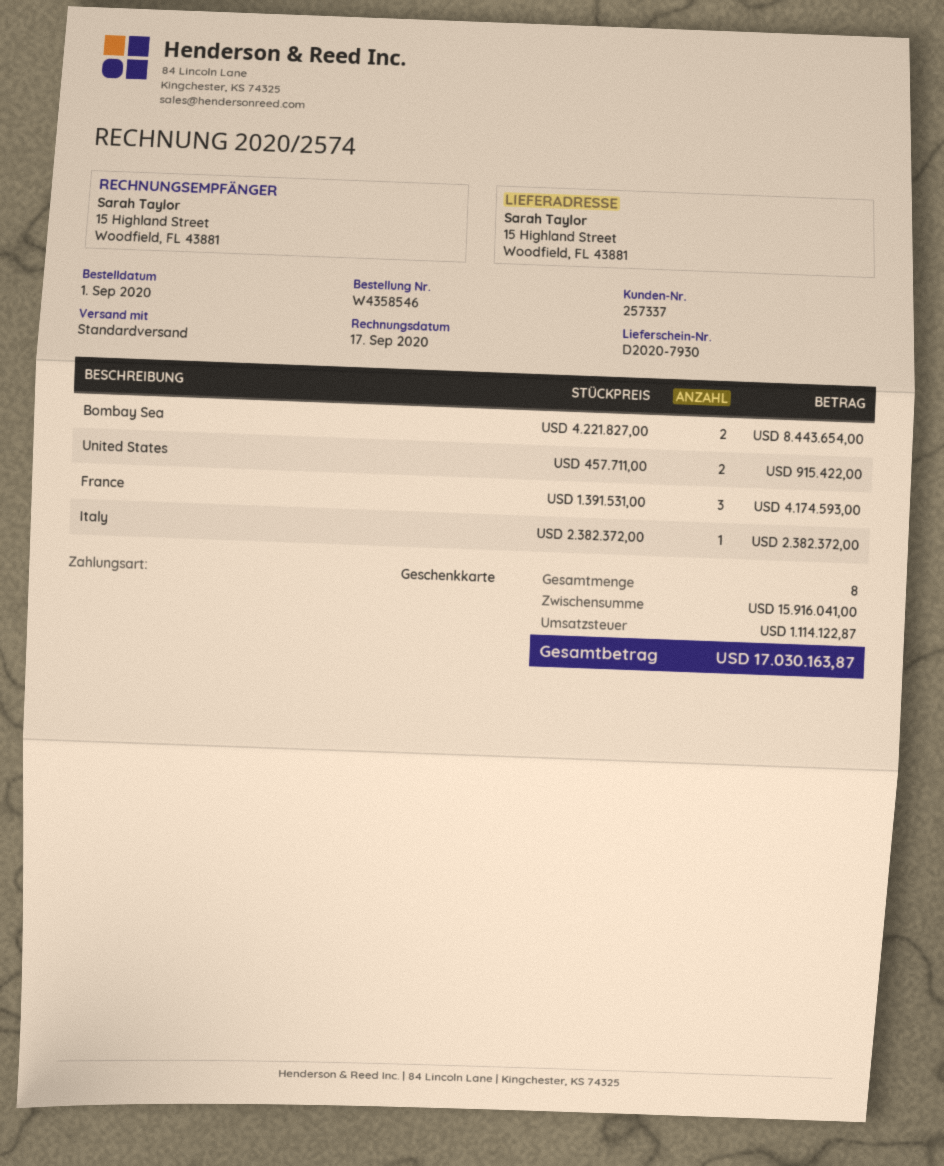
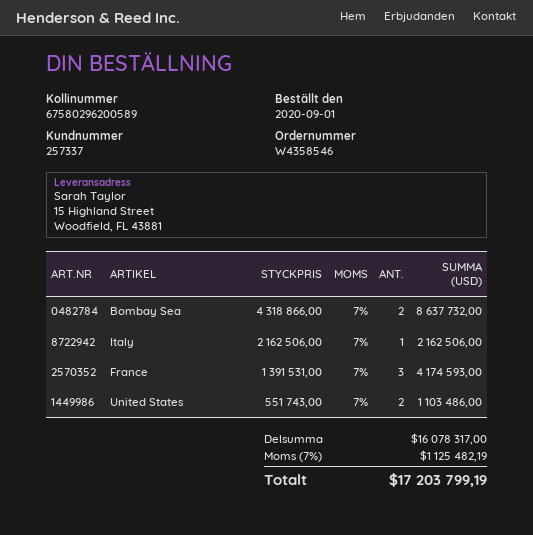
Bombay Sea: 2 x 4221827.00 = 8443654.00 -> 2 x 4318866.00 = 8637732.00
United States: 2 x 457711.00 = 915422.00 -> 2 x 551743.00 = 1103486.00
Italy: 1 x 2382372.00 = 2382372.00 -> 1 x 2162506.00 = 2162506.00
subtotal: 15916041.00 -> 16078317.00
tax: 1114122.87 -> 1125482.19
total: 17030163.87 -> 17203799.19

